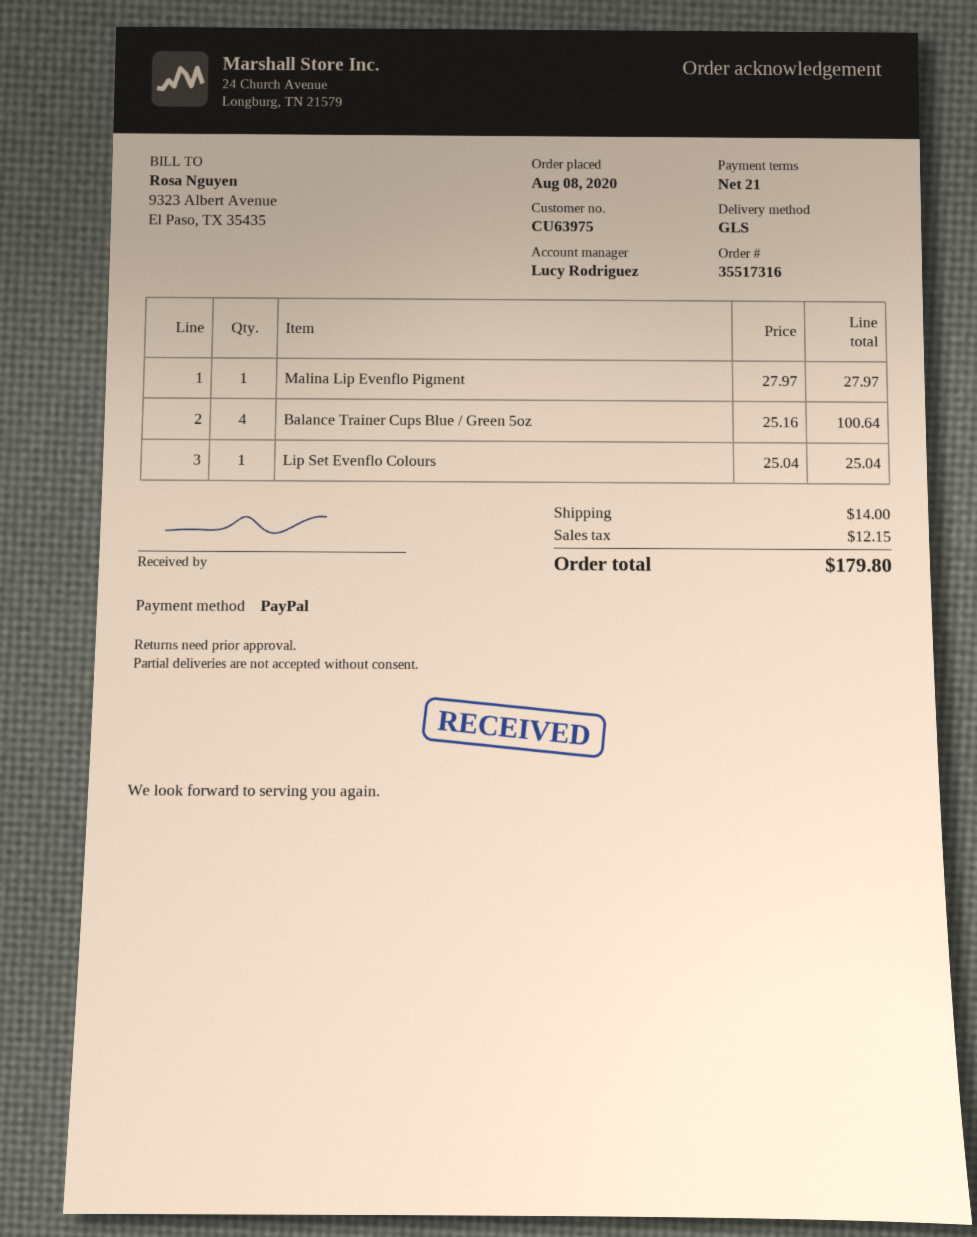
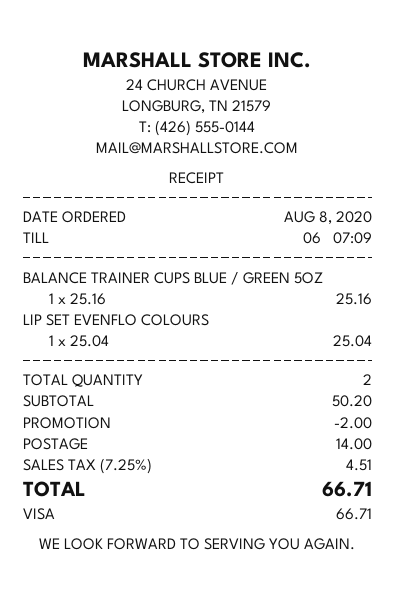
payment method: PayPal -> Visa
Malina Lip Evenflo Pigment: 1 x 27.97 = 27.97 -> none
Balance Trainer Cups Blue / Green 5oz: 4 x 25.16 = 100.64 -> 1 x 25.16 = 25.16
discount: none -> 2.00
tax: 12.15 -> 4.51
total: 179.80 -> 66.71

